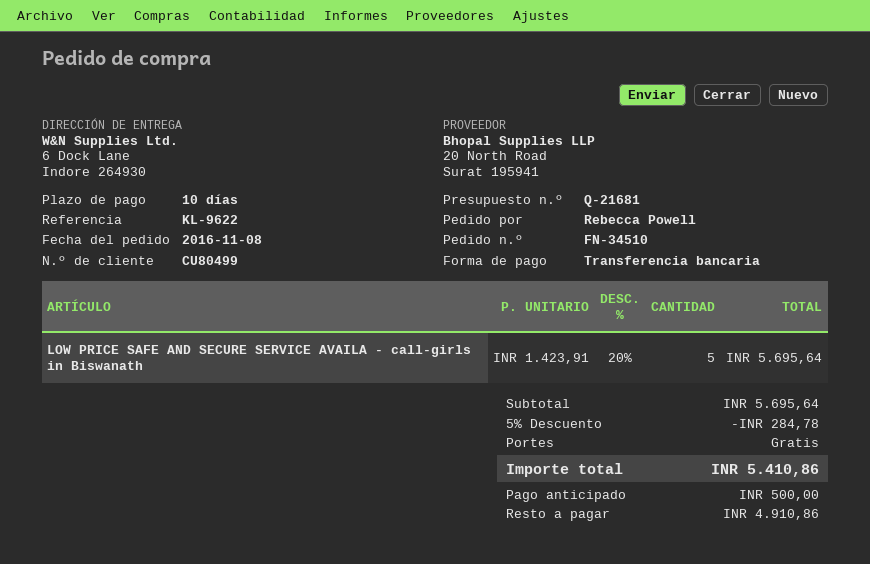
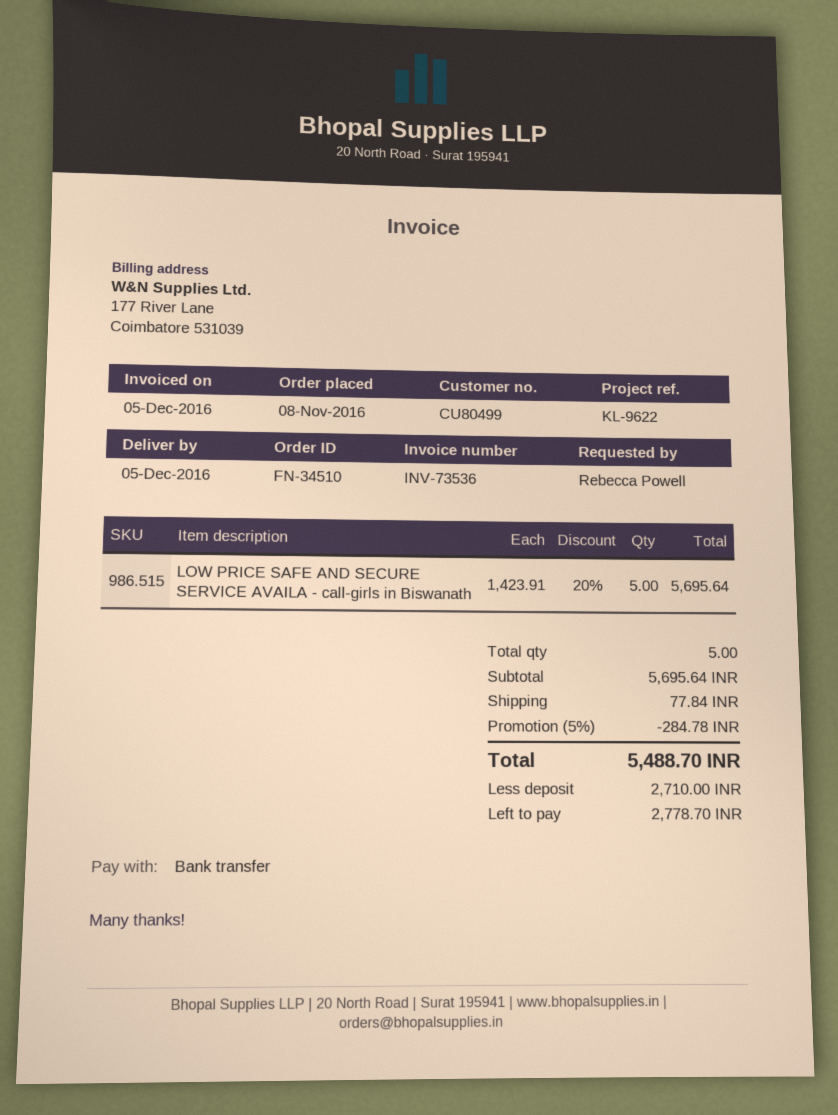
shipping: 0.00 -> 77.84
total: 5410.86 -> 5488.70
deposit: 500.00 -> 2710.00
balance: 4910.86 -> 2778.70

